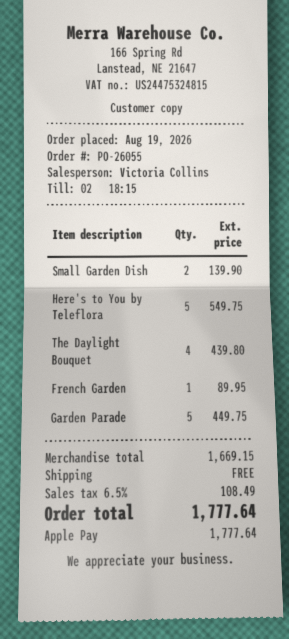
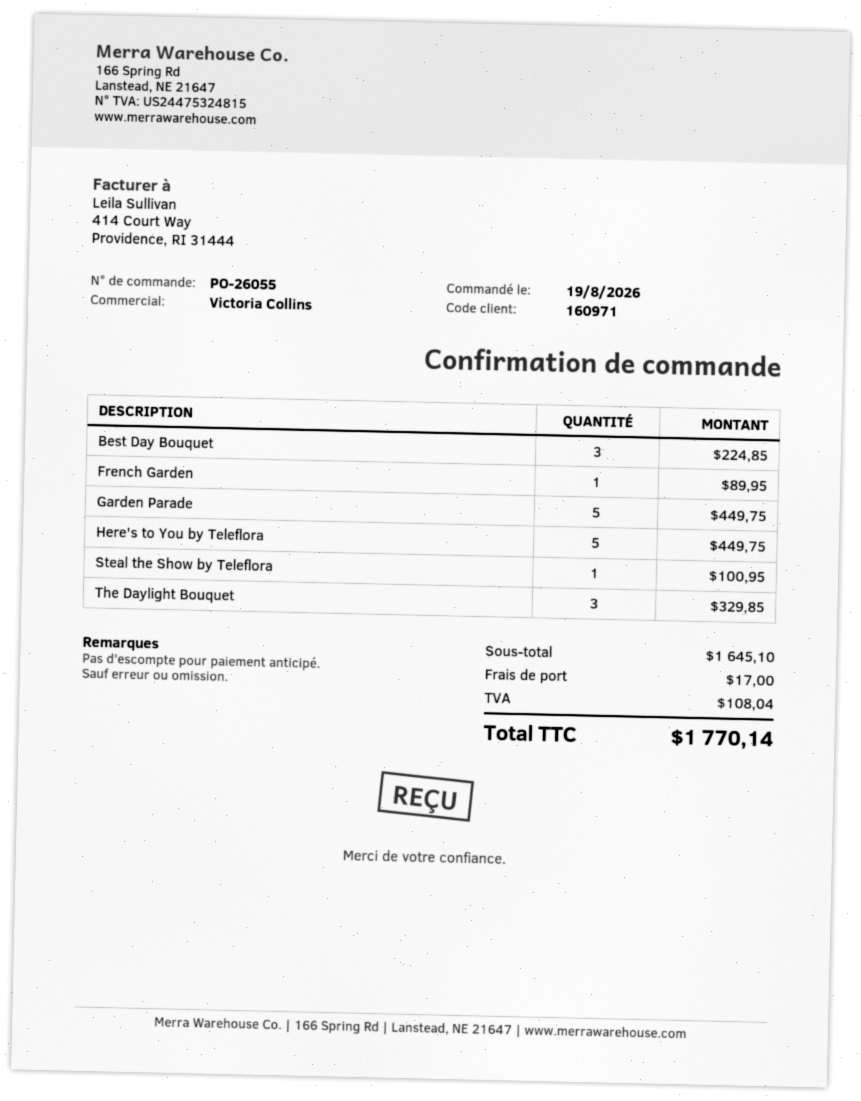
Small Garden Dish: 2 for 139.90 -> none
Here's to You by Teleflora: 5 for 549.75 -> 5 for 449.75
The Daylight Bouquet: 4 for 439.80 -> 3 for 329.85
Best Day Bouquet: none -> 3 for 224.85
Steal the Show by Teleflora: none -> 1 for 100.95
subtotal: 1669.15 -> 1645.10
shipping: 0.00 -> 17.00
tax: 108.49 -> 108.04
total: 1777.64 -> 1770.14

